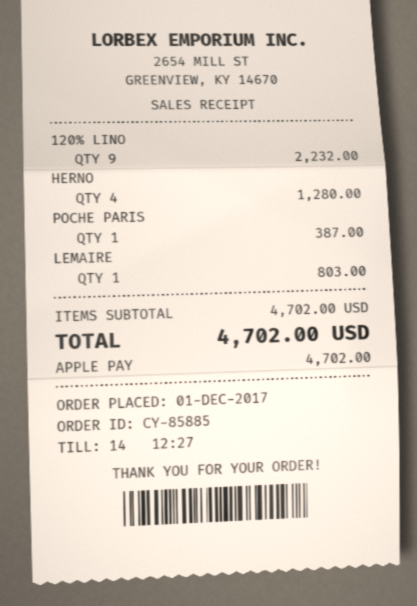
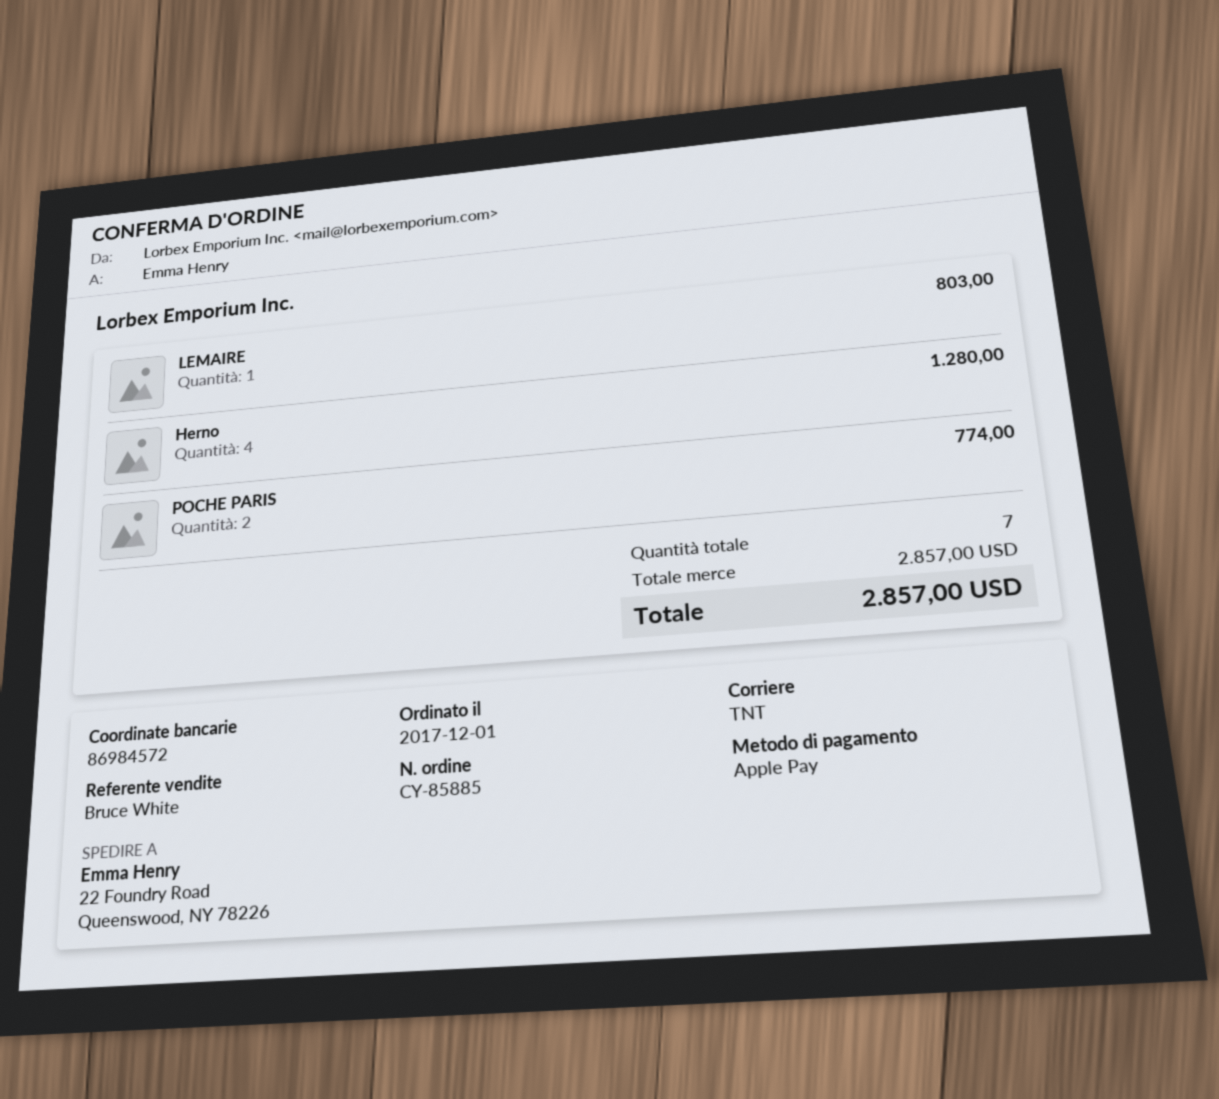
120% LINO: 9 for 2232.00 -> none
POCHE PARIS: 1 for 387.00 -> 2 for 774.00
subtotal: 4702.00 -> 2857.00
total: 4702.00 -> 2857.00

